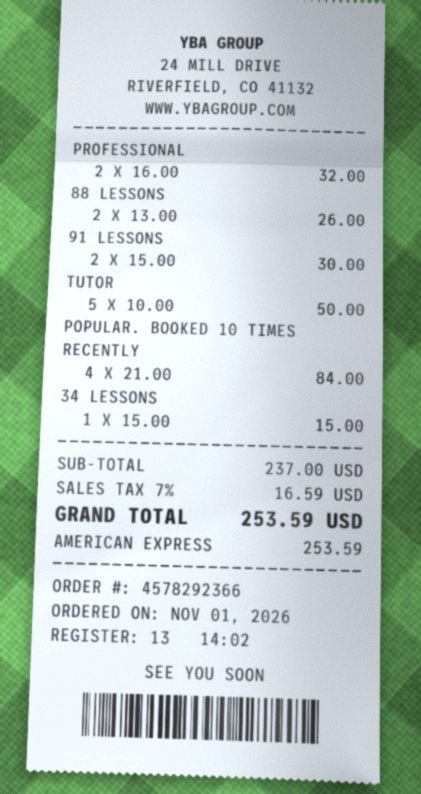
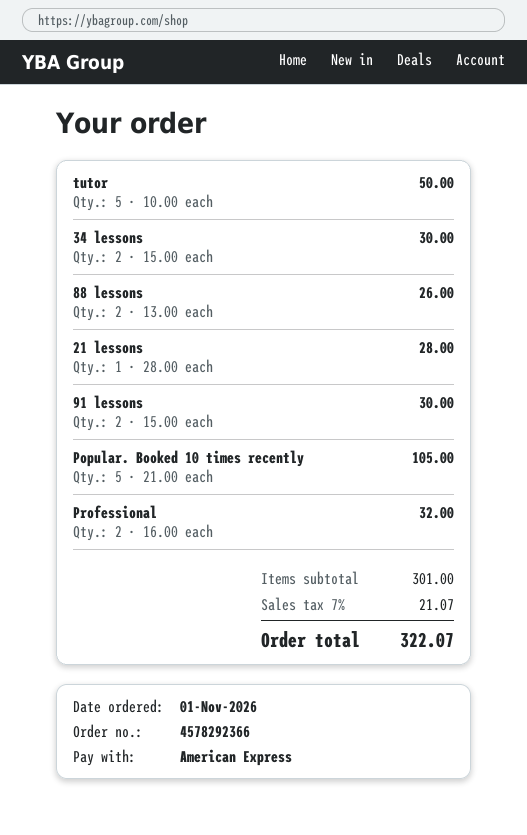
POPULAR. BOOKED 10 TIMES RECENTLY: 4 x 21.00 = 84.00 -> 5 x 21.00 = 105.00
34 LESSONS: 1 x 15.00 = 15.00 -> 2 x 15.00 = 30.00
21 lessons: none -> 1 x 28.00 = 28.00
subtotal: 237.00 -> 301.00
tax: 7% = 16.59 -> 7% = 21.07
total: 253.59 -> 322.07

